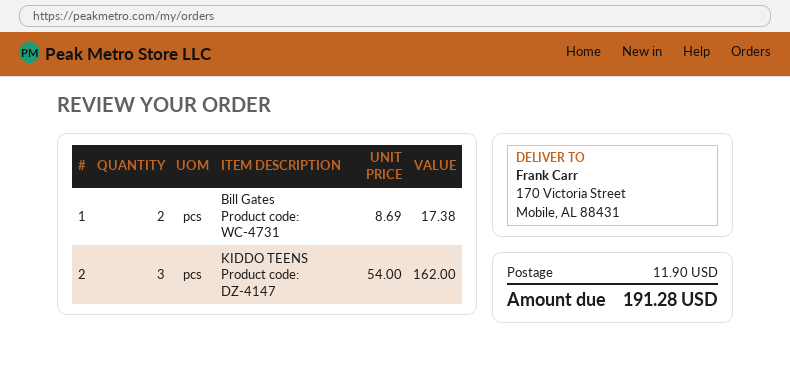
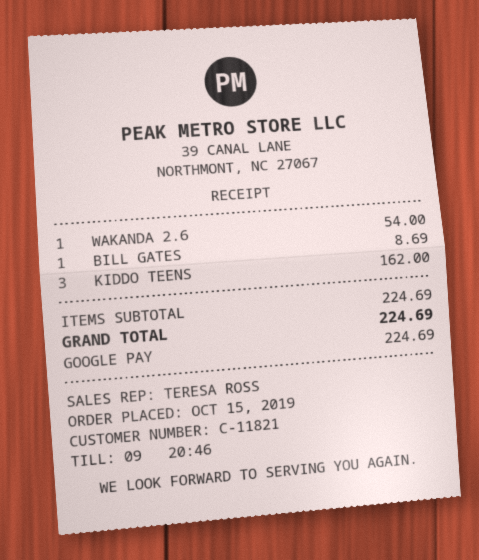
Bill Gates: 2 for 17.38 -> 1 for 8.69
WAKANDA 2.6: none -> 1 for 54.00
shipping: 11.90 -> none
total: 191.28 -> 224.69

